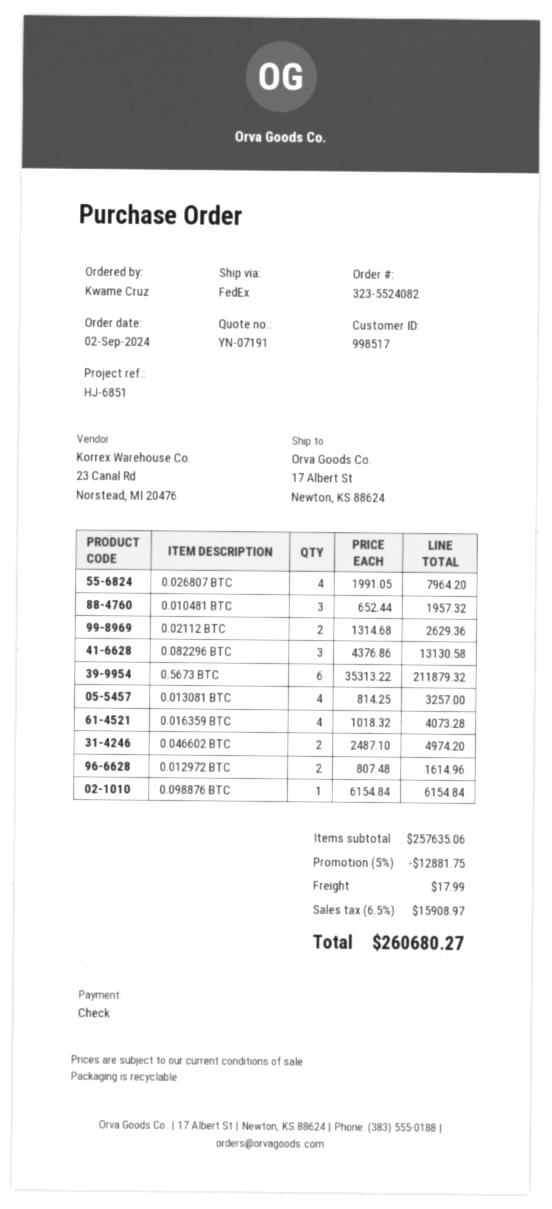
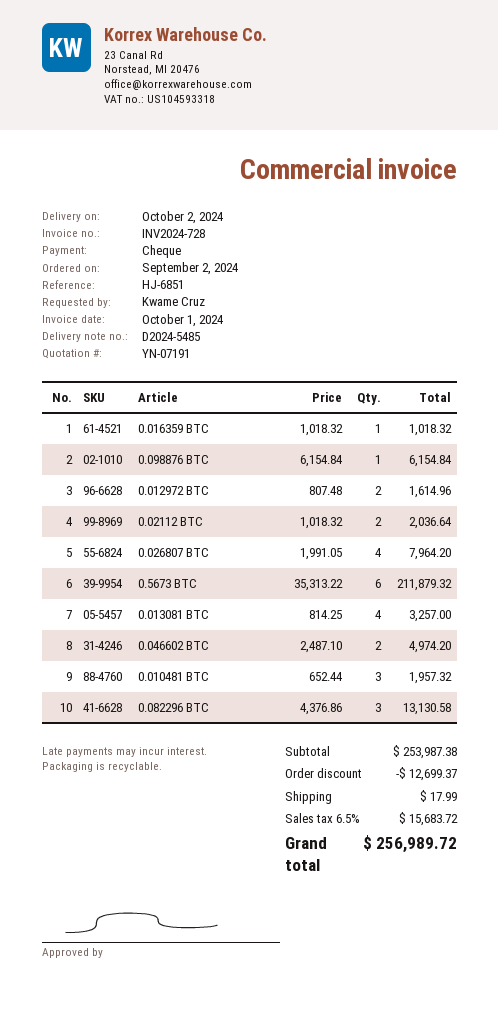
0.02112 BTC: 2 x 1314.68 = 2629.36 -> 2 x 1018.32 = 2036.64
0.016359 BTC: 4 x 1018.32 = 4073.28 -> 1 x 1018.32 = 1018.32
subtotal: 257635.06 -> 253987.38
discount: 12881.75 -> 12699.37
tax: 6.5% = 15908.97 -> 6.5% = 15683.72
total: 260680.27 -> 256989.72

